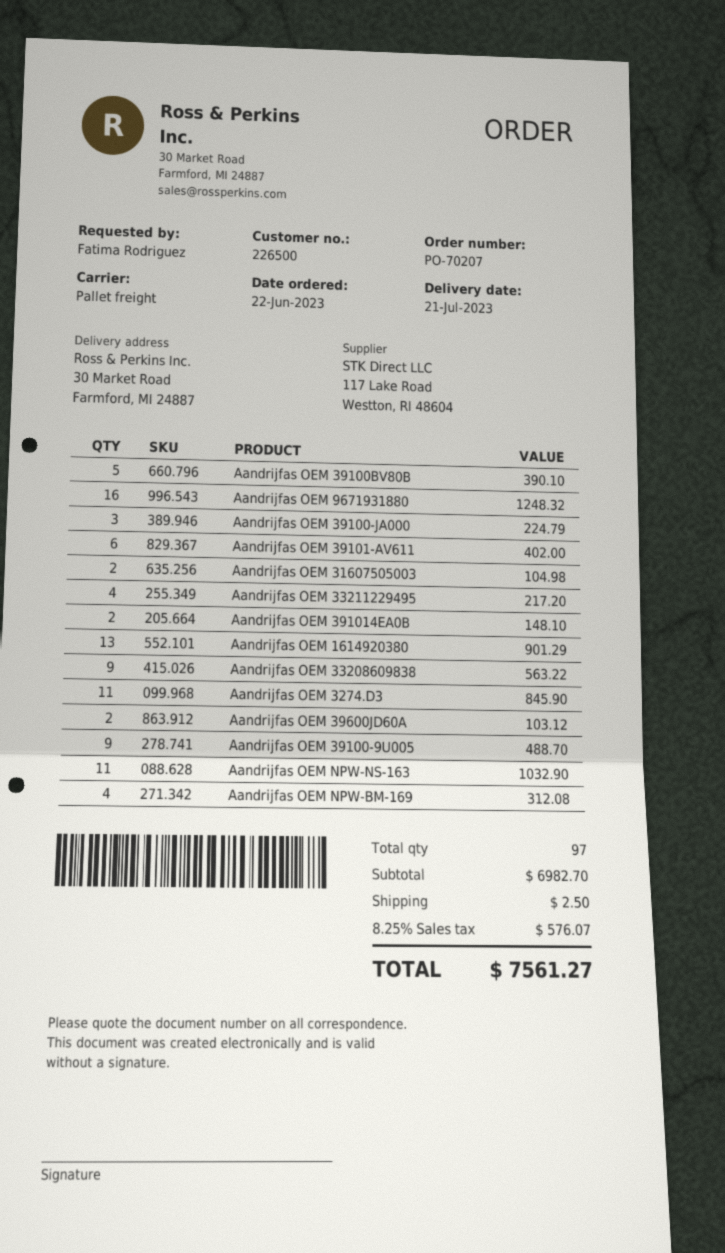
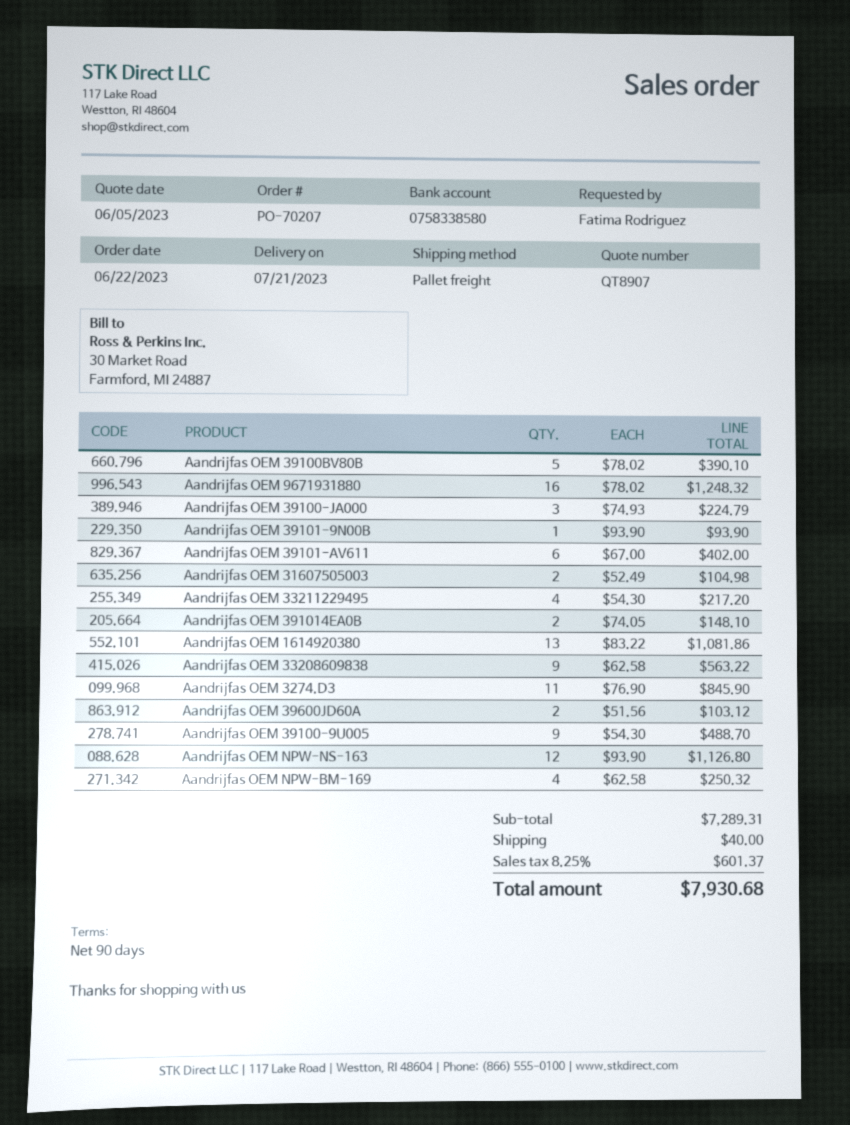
Aandrijfas OEM 1614920380: 13 for 901.29 -> 13 for 1081.86
Aandrijfas OEM NPW-NS-163: 11 for 1032.90 -> 12 for 1126.80
Aandrijfas OEM NPW-BM-169: 4 for 312.08 -> 4 for 250.32
Aandrijfas OEM 39101-9N00B: none -> 1 for 93.90
subtotal: 6982.70 -> 7289.31
shipping: 2.50 -> 40.00
tax: 8.25% = 576.07 -> 8.25% = 601.37
total: 7561.27 -> 7930.68

